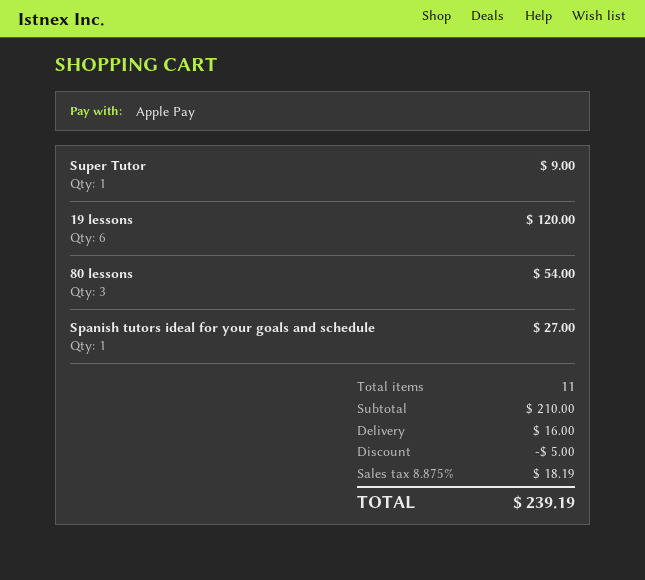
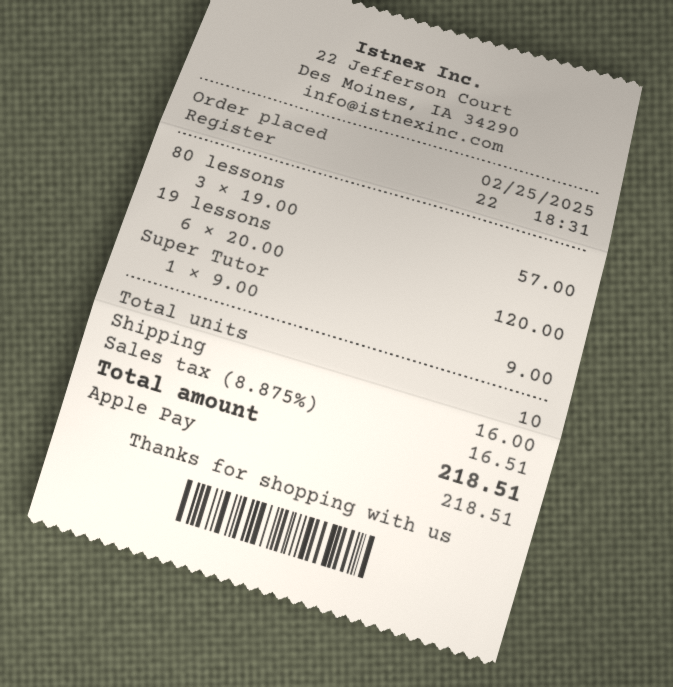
80 lessons: 3 for 54.00 -> 3 for 57.00
Spanish tutors ideal for your goals and schedule: 1 for 27.00 -> none
total quantity: 11 -> 10
discount: 5.00 -> none
tax: 8.875% = 18.19 -> 8.875% = 16.51
total: 239.19 -> 218.51

